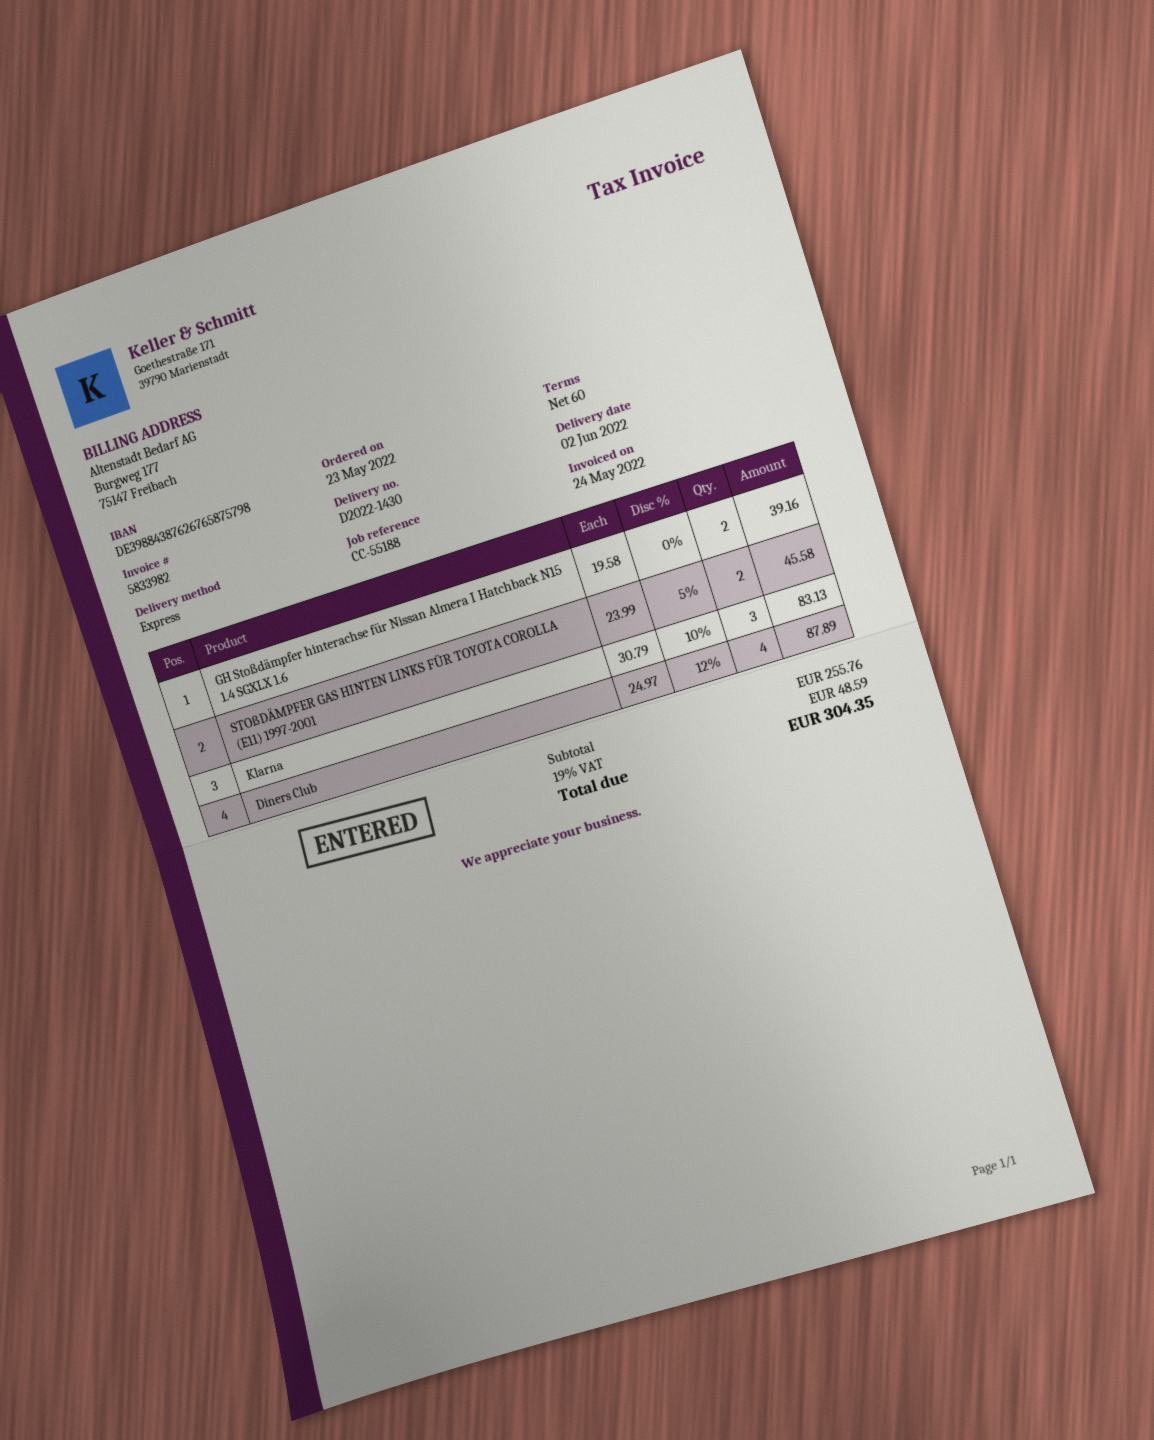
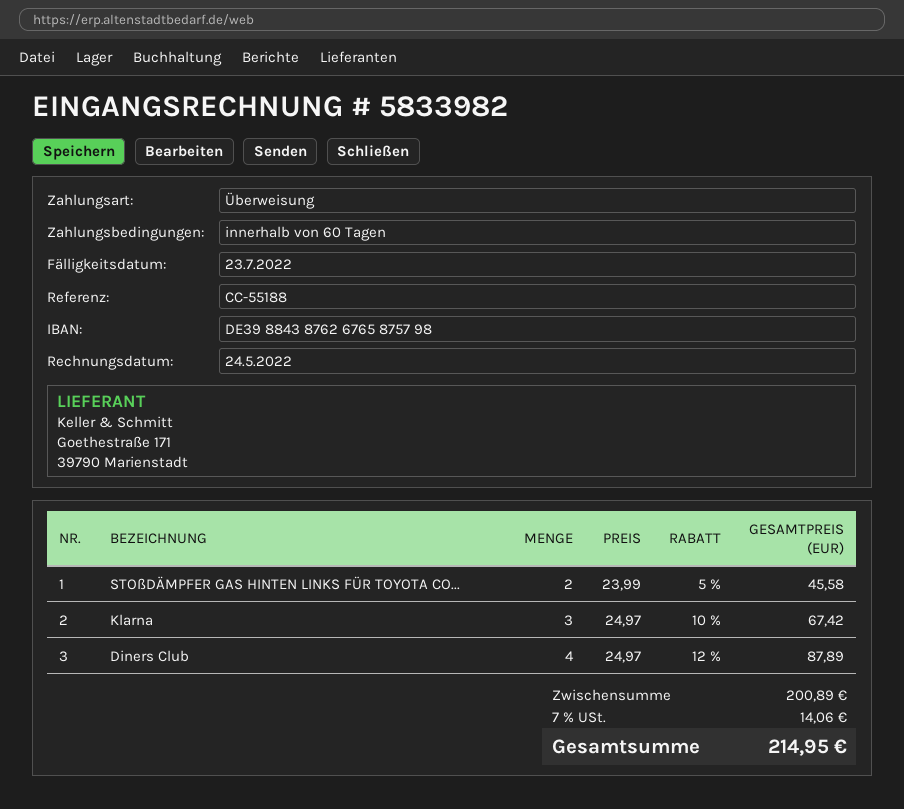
GH Stoßdämpfer hinterachse für Nissan Almera I Hatchback N15 1.4 SGXLX 1.6: 2 x 19.58 = 39.16 -> none
Klarna: 3 x 30.79 - 10% = 83.13 -> 3 x 24.97 - 10% = 67.42
subtotal: 255.76 -> 200.89
tax: 19% = 48.59 -> 7% = 14.06
total: 304.35 -> 214.95

